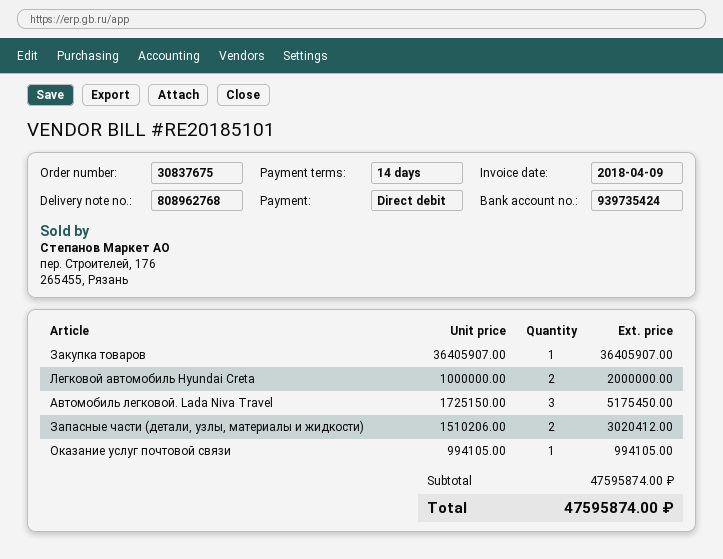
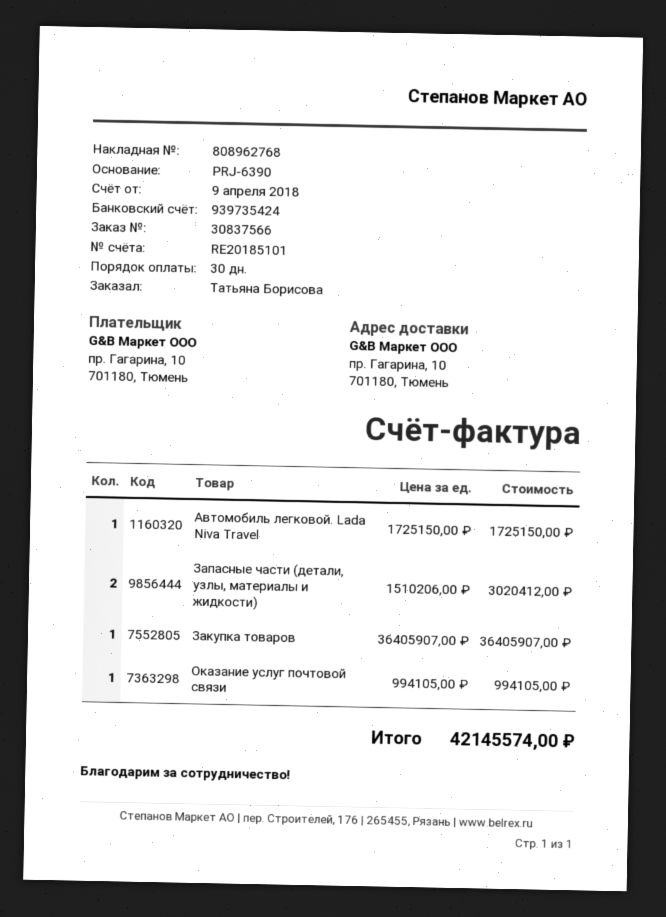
order number: 30837675 -> 30837566
payment terms: 14 days -> 30 days
Легковой автомобиль Hyundai Creta: 2 x 1000000.00 = 2000000.00 -> none
Автомобиль легковой. Lada Niva Travel: 3 x 1725150.00 = 5175450.00 -> 1 x 1725150.00 = 1725150.00
total: 47595874.00 -> 42145574.00

